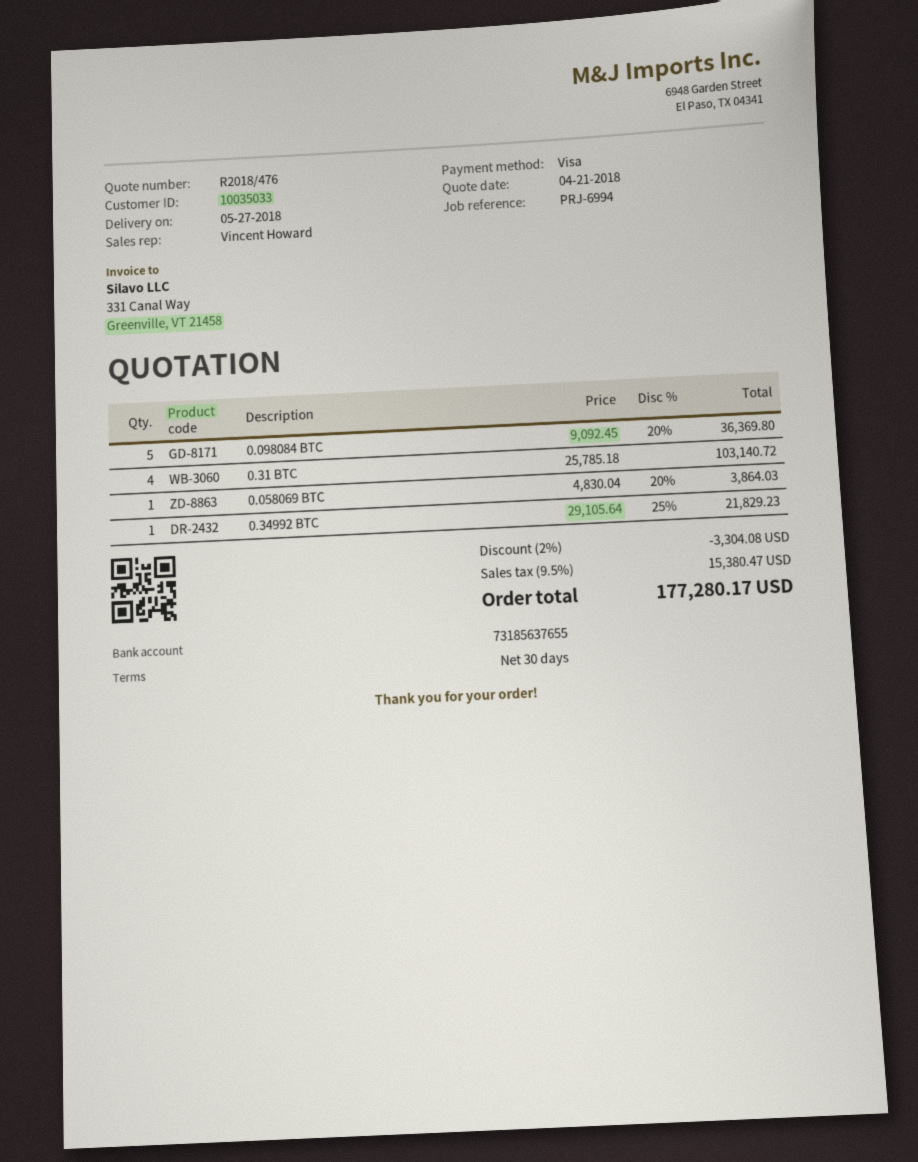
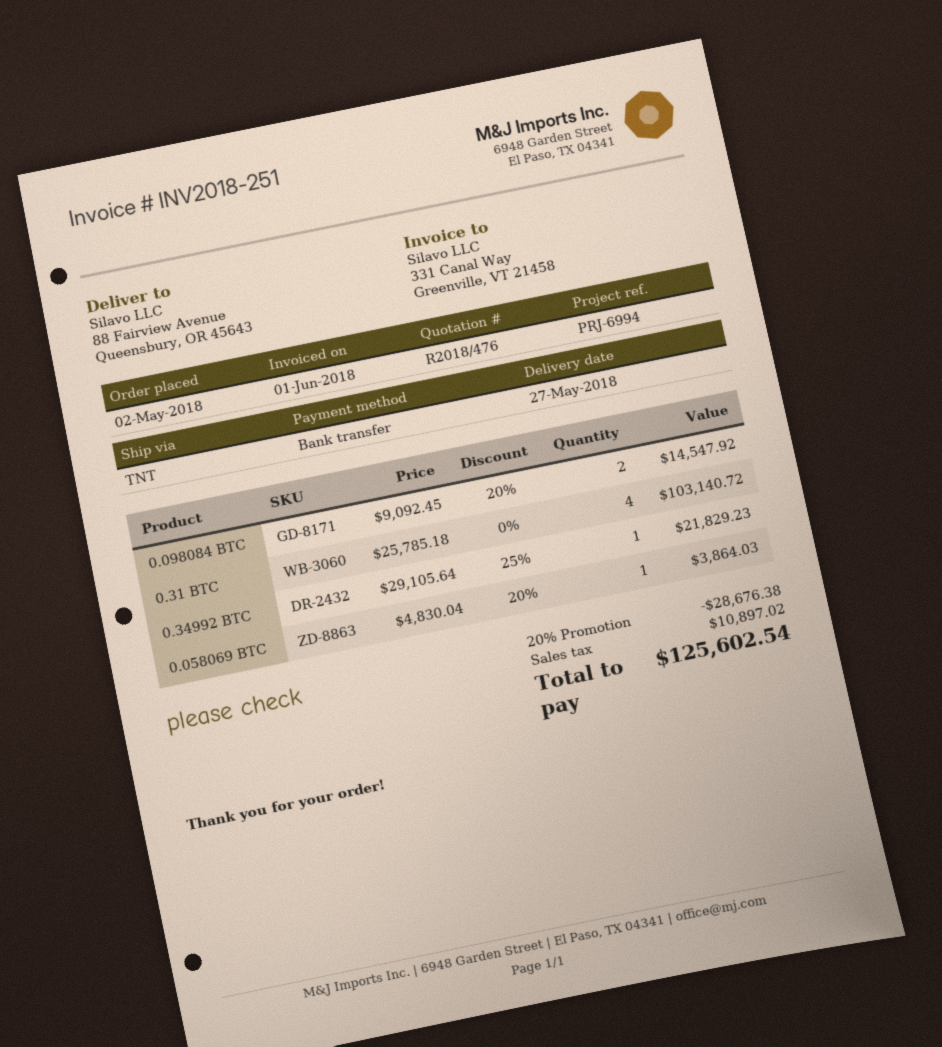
payment method: Visa -> bank transfer
0.098084 BTC: 5 x 9092.45 - 20% = 36369.80 -> 2 x 9092.45 - 20% = 14547.92
discount: 2% = 3304.08 -> 20% = 28676.38
tax: 15380.47 -> 10897.02
total: 177280.17 -> 125602.54

